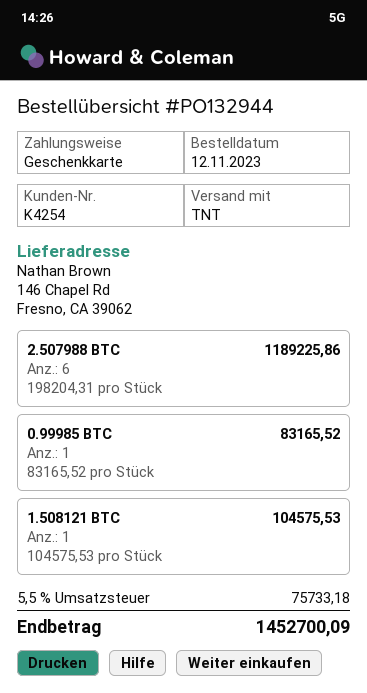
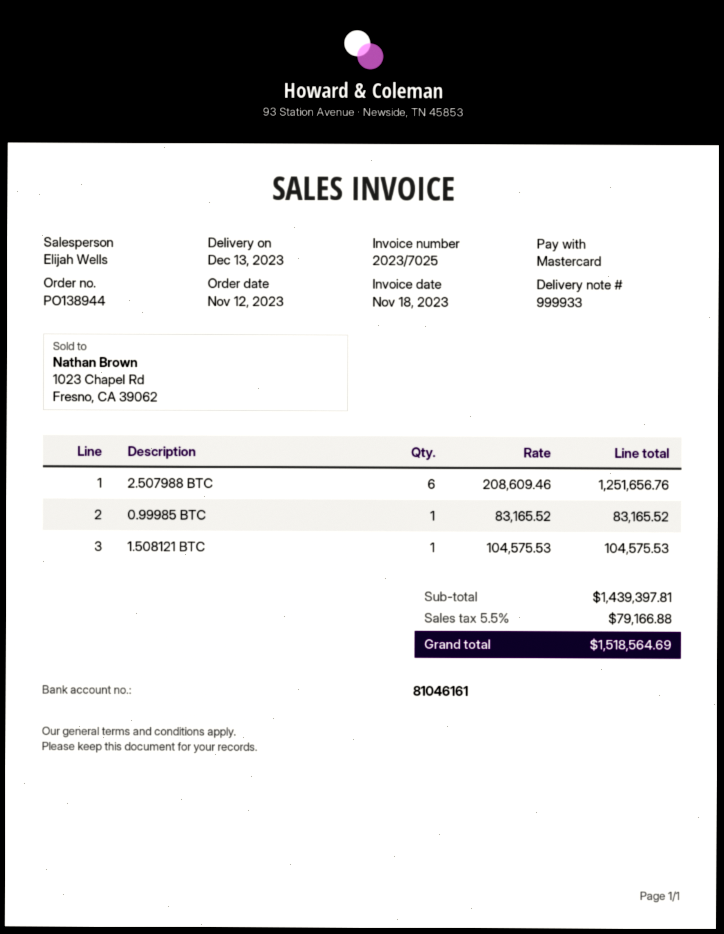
order number: PO132944 -> PO138944
payment method: gift card -> Mastercard
2.507988 BTC: 6 x 198204.31 = 1189225.86 -> 6 x 208609.46 = 1251656.76
tax: 5.5% = 75733.18 -> 5.5% = 79166.88
total: 1452700.09 -> 1518564.69

